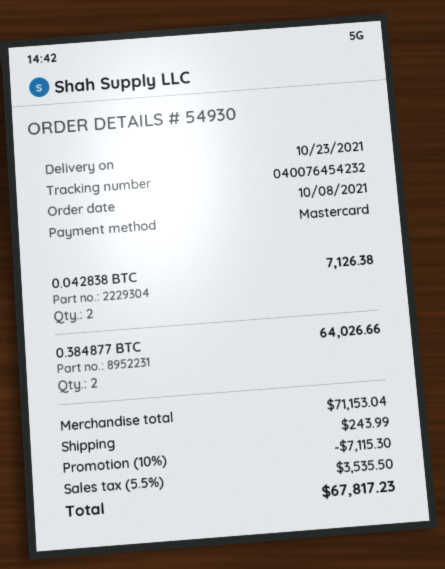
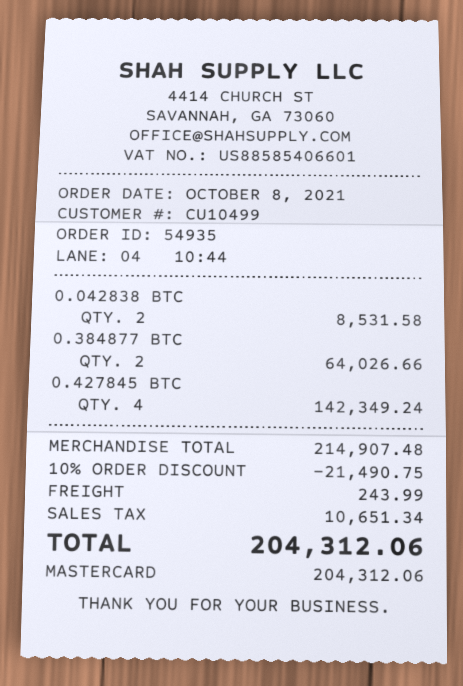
order number: 54930 -> 54935
0.042838 BTC: 2 for 7126.38 -> 2 for 8531.58
0.427845 BTC: none -> 4 for 142349.24
subtotal: 71153.04 -> 214907.48
discount: 10% = 7115.30 -> 10% = 21490.75
tax: 3535.50 -> 10651.34
total: 67817.23 -> 204312.06

